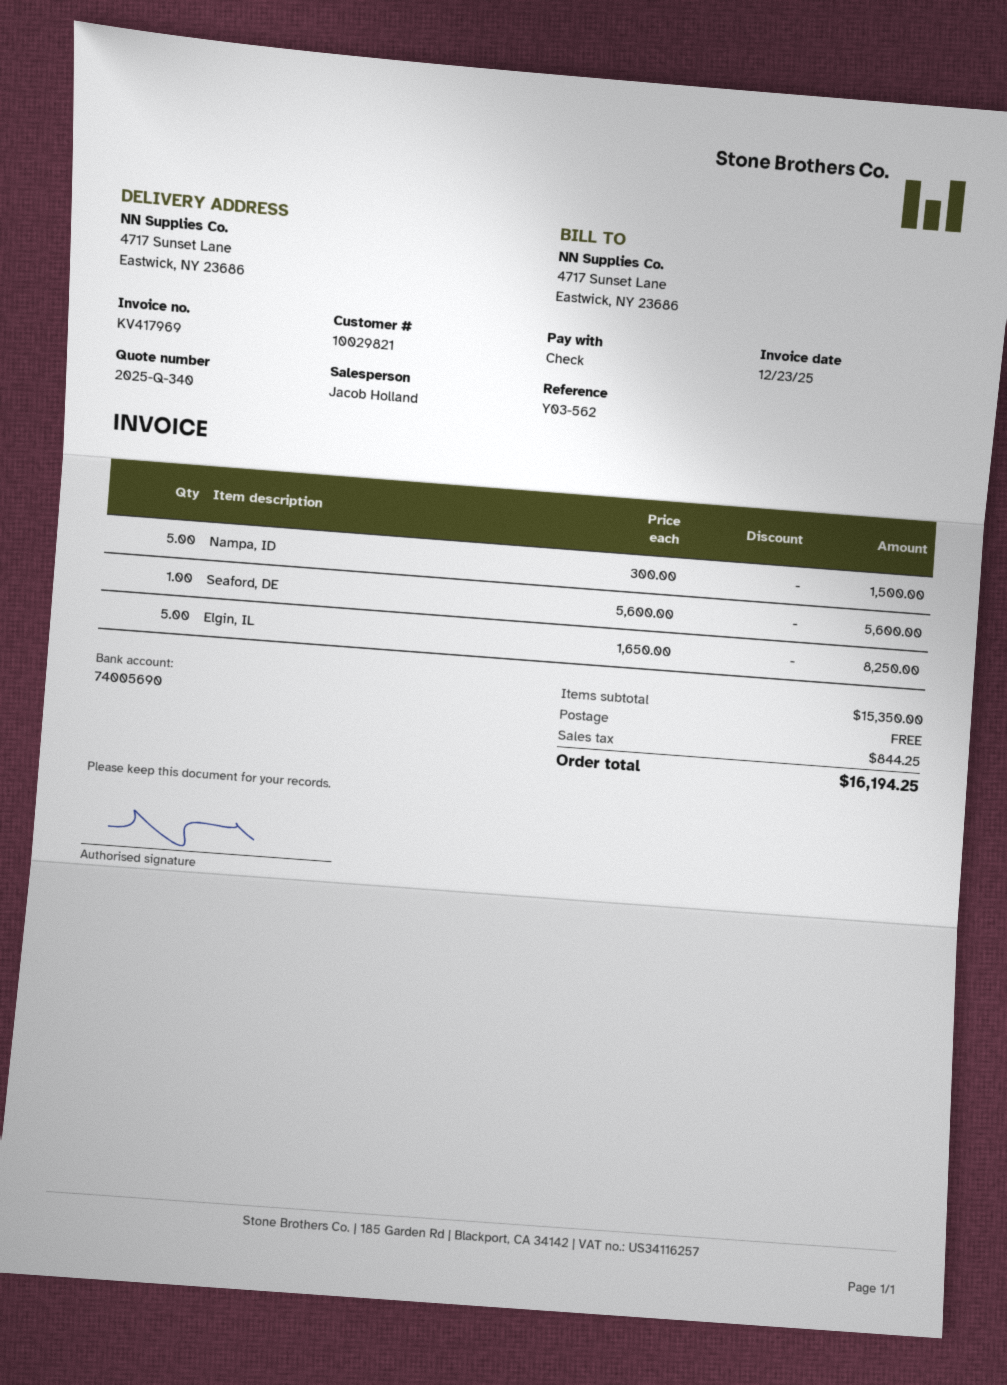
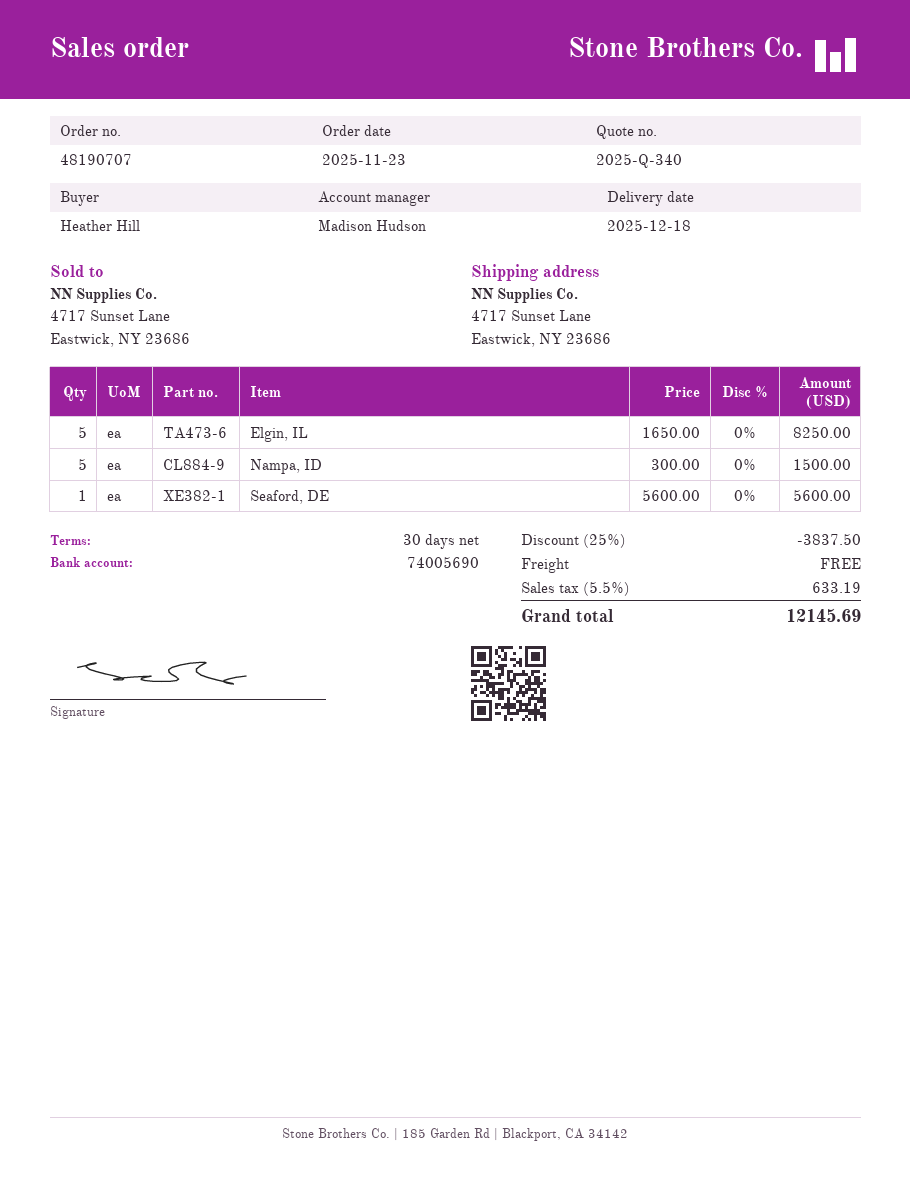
sales rep: Jacob Holland -> Madison Hudson
discount: none -> 25% = 3837.50
tax: 844.25 -> 633.19
total: 16194.25 -> 12145.69

